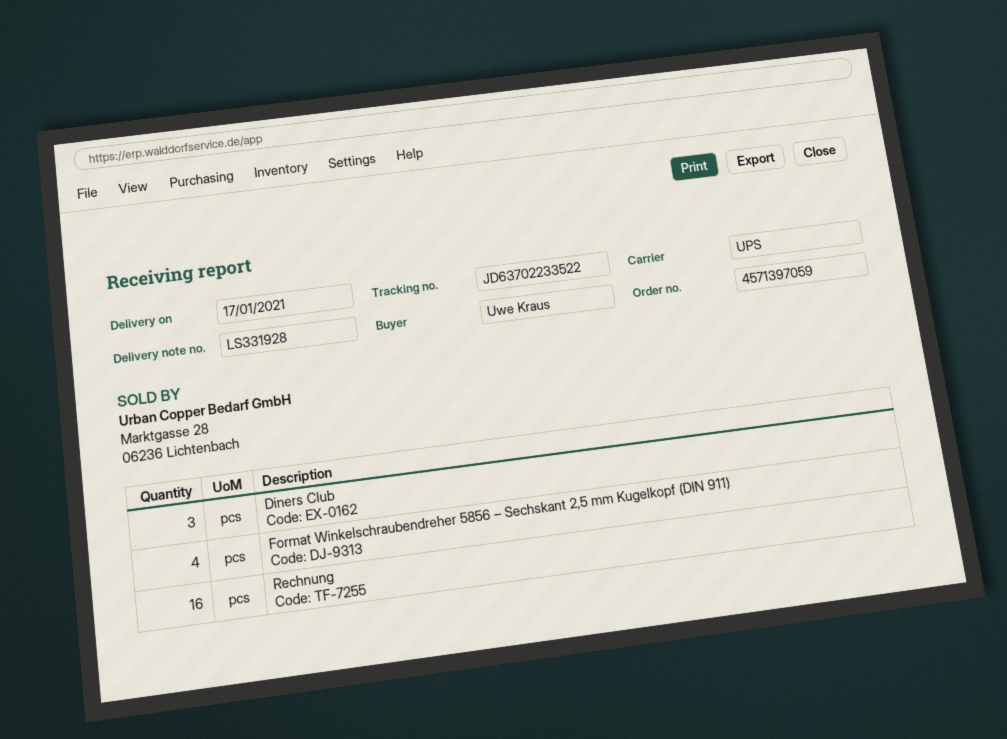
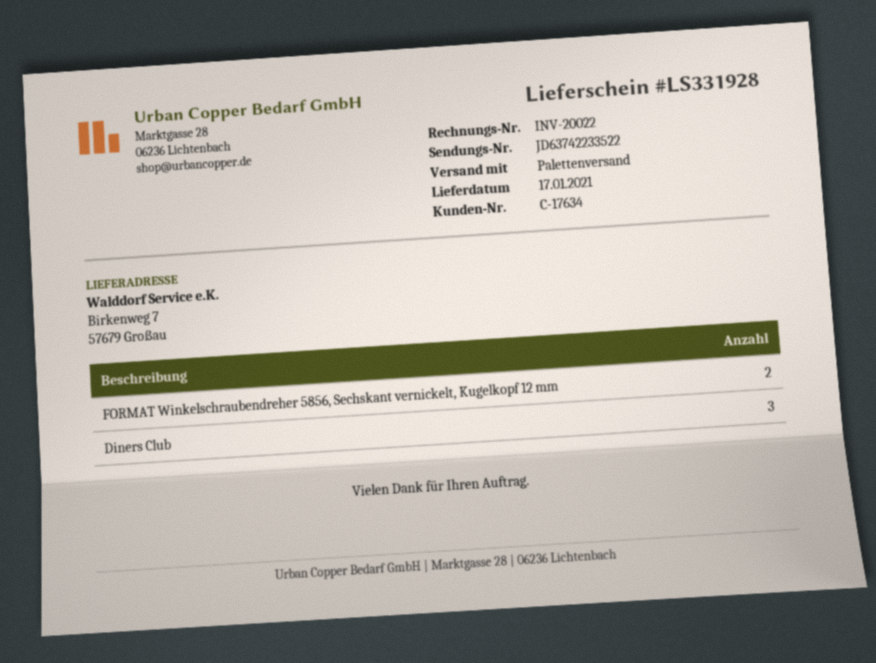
shipping method: UPS -> pallet freight
tracking number: JD63702233522 -> JD63742233522
Format Winkelschraubendreher 5856 – Sechskant 2,5 mm Kugelkopf (DIN 911): 4 -> none
Rechnung: 16 -> none
FORMAT Winkelschraubendreher 5856, Sechskant vernickelt, Kugelkopf 12 mm: none -> 2

